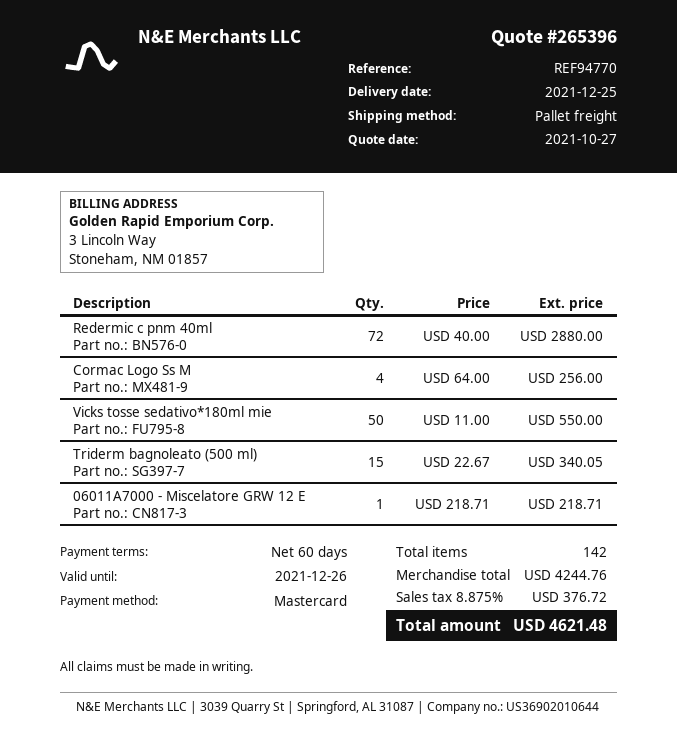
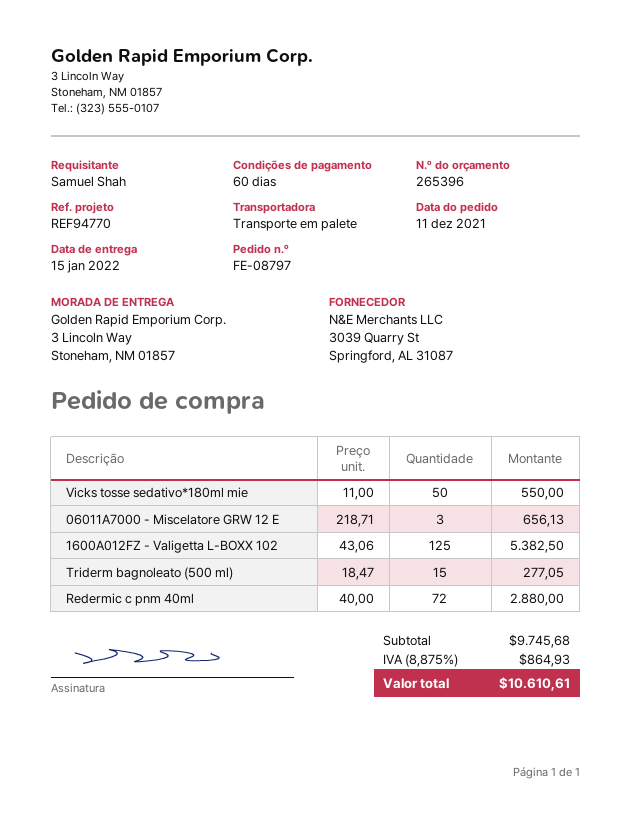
delivery date: 2021-12-25 -> 2022-01-15
Cormac Logo Ss M: 4 x 64.00 = 256.00 -> none
Triderm bagnoleato (500 ml): 15 x 22.67 = 340.05 -> 15 x 18.47 = 277.05
06011A7000 - Miscelatore GRW 12 E: 1 x 218.71 = 218.71 -> 3 x 218.71 = 656.13
1600A012FZ - Valigetta L-BOXX 102: none -> 125 x 43.06 = 5382.50
subtotal: 4244.76 -> 9745.68
tax: 8.875% = 376.72 -> 8.875% = 864.93
total: 4621.48 -> 10610.61

